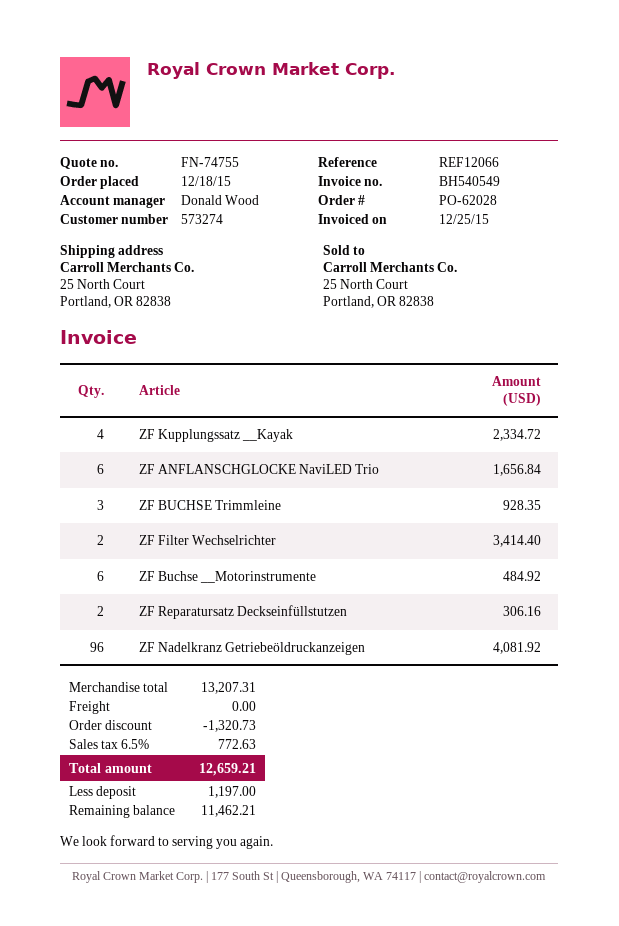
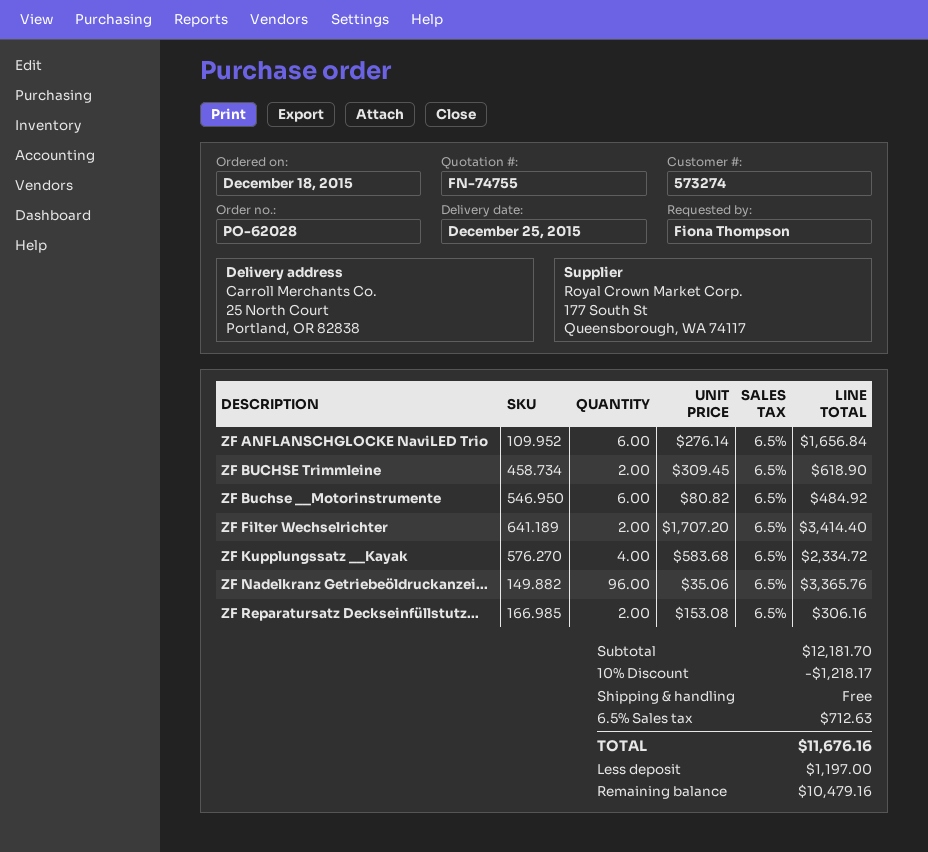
ZF BUCHSE Trimmleine: 3 for 928.35 -> 2 for 618.90
ZF Nadelkranz Getriebeöldruckanzeigen: 96 for 4081.92 -> 96 for 3365.76
subtotal: 13207.31 -> 12181.70
discount: 1320.73 -> 1218.17
tax: 6.5% = 772.63 -> 6.5% = 712.63
total: 12659.21 -> 11676.16
balance: 11462.21 -> 10479.16

